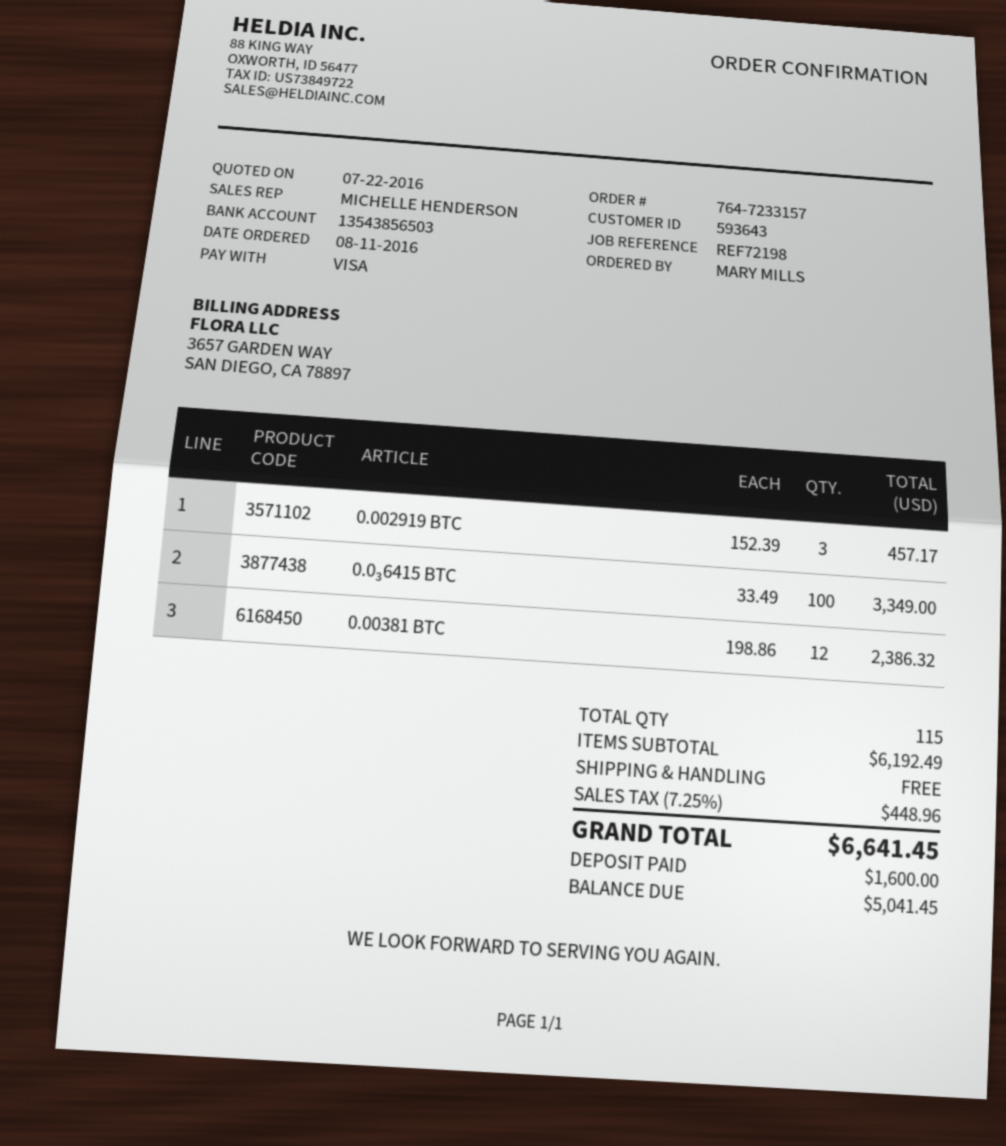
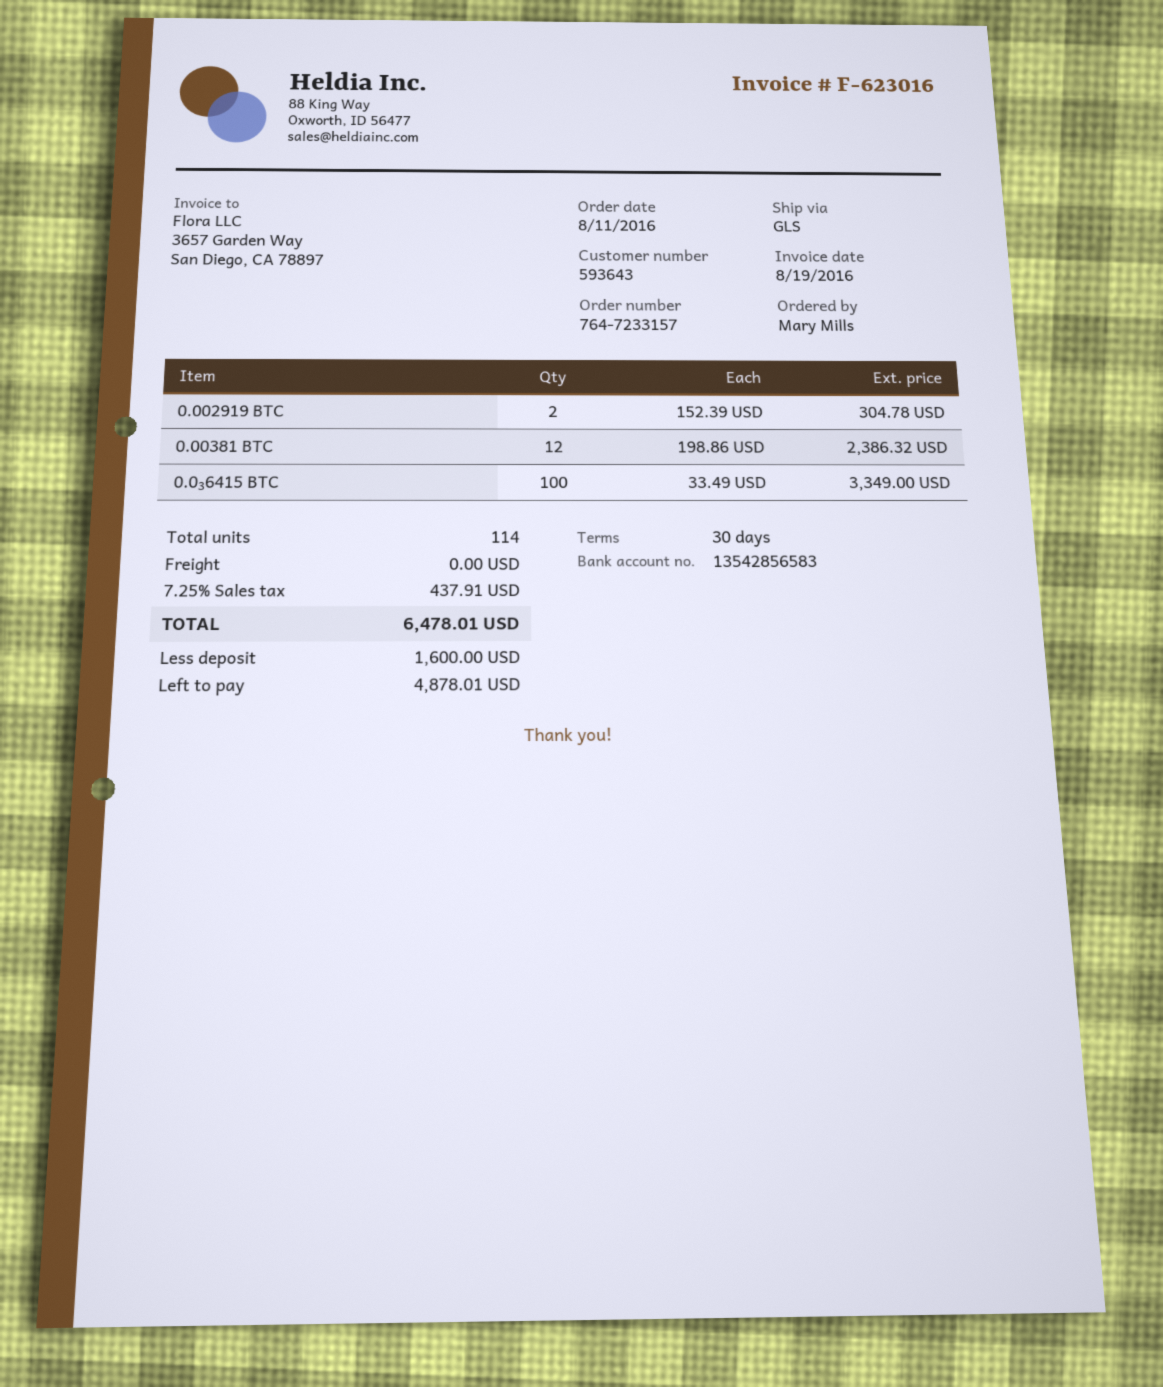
bank account: 13543856503 -> 13542856583
0.002919 BTC: 3 x 152.39 = 457.17 -> 2 x 152.39 = 304.78
total quantity: 115 -> 114
tax: 7.25% = 448.96 -> 7.25% = 437.91
total: 6641.45 -> 6478.01
balance: 5041.45 -> 4878.01

